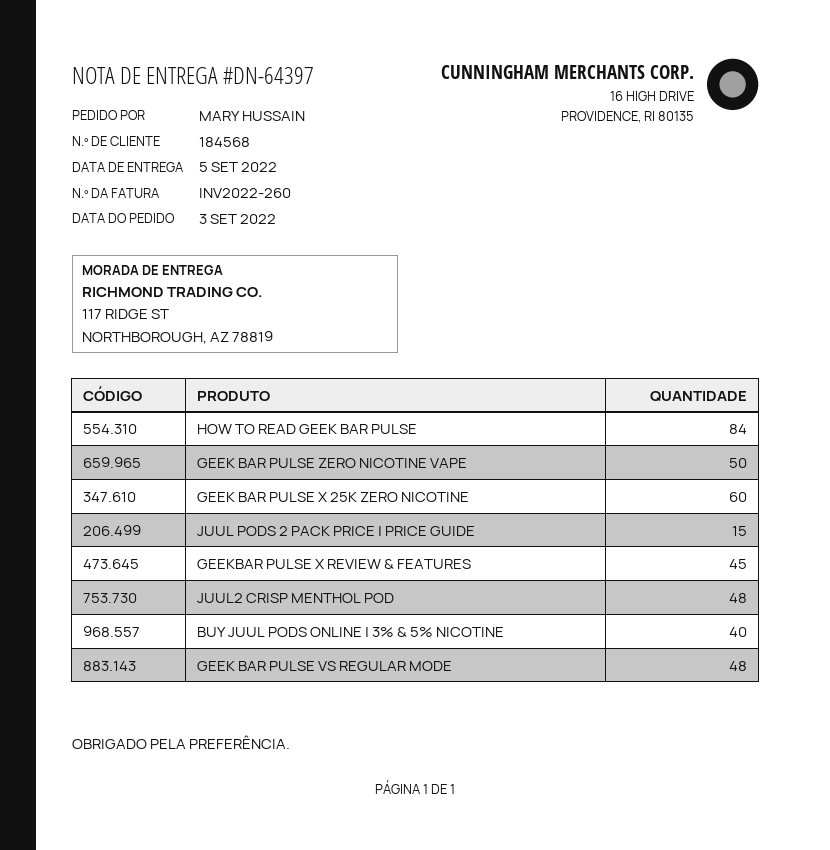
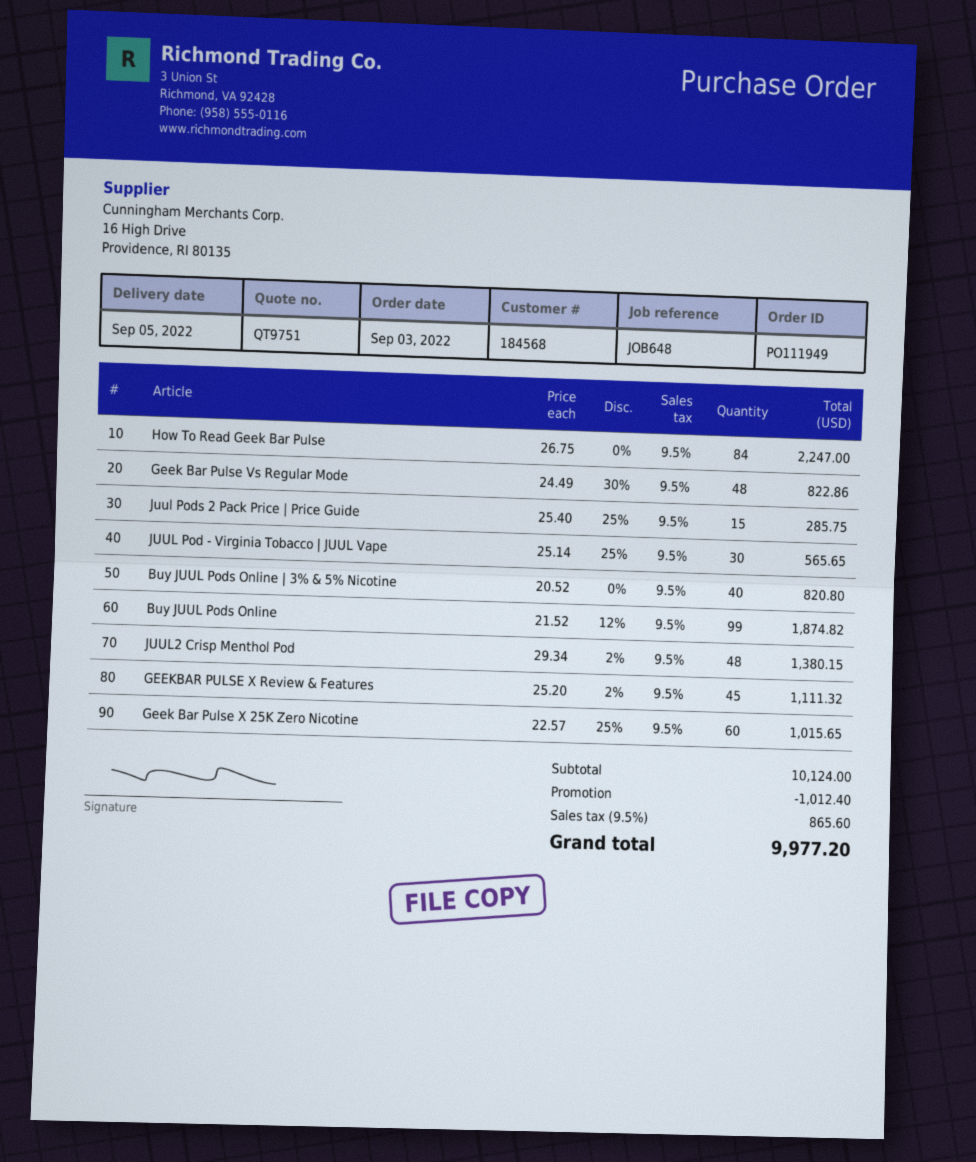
GEEK BAR PULSE ZERO NICOTINE VAPE: 50 -> none
JUUL Pod - Virginia Tobacco | JUUL Vape: none -> 30
Buy JUUL Pods Online: none -> 99

